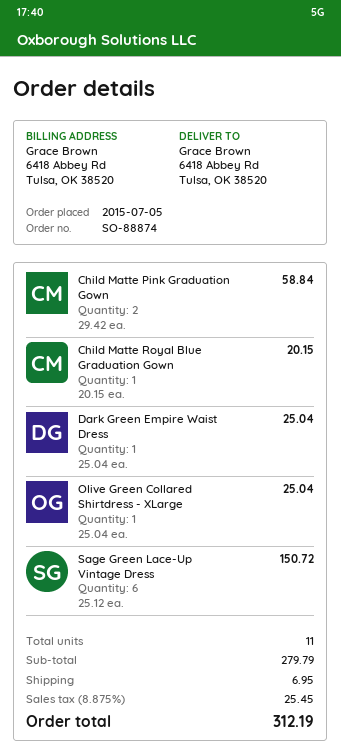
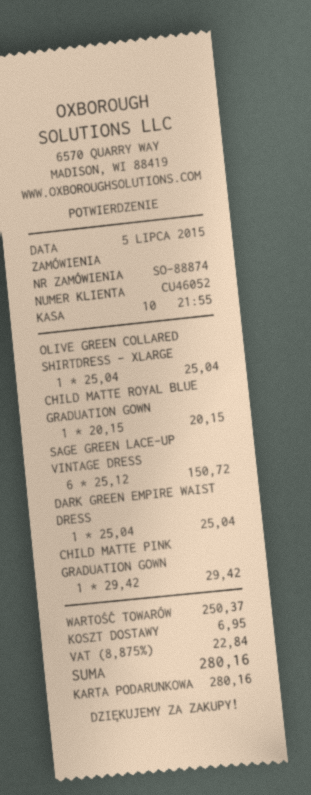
Child Matte Pink Graduation Gown: 2 x 29.42 = 58.84 -> 1 x 29.42 = 29.42
subtotal: 279.79 -> 250.37
tax: 8.875% = 25.45 -> 8.875% = 22.84
total: 312.19 -> 280.16

